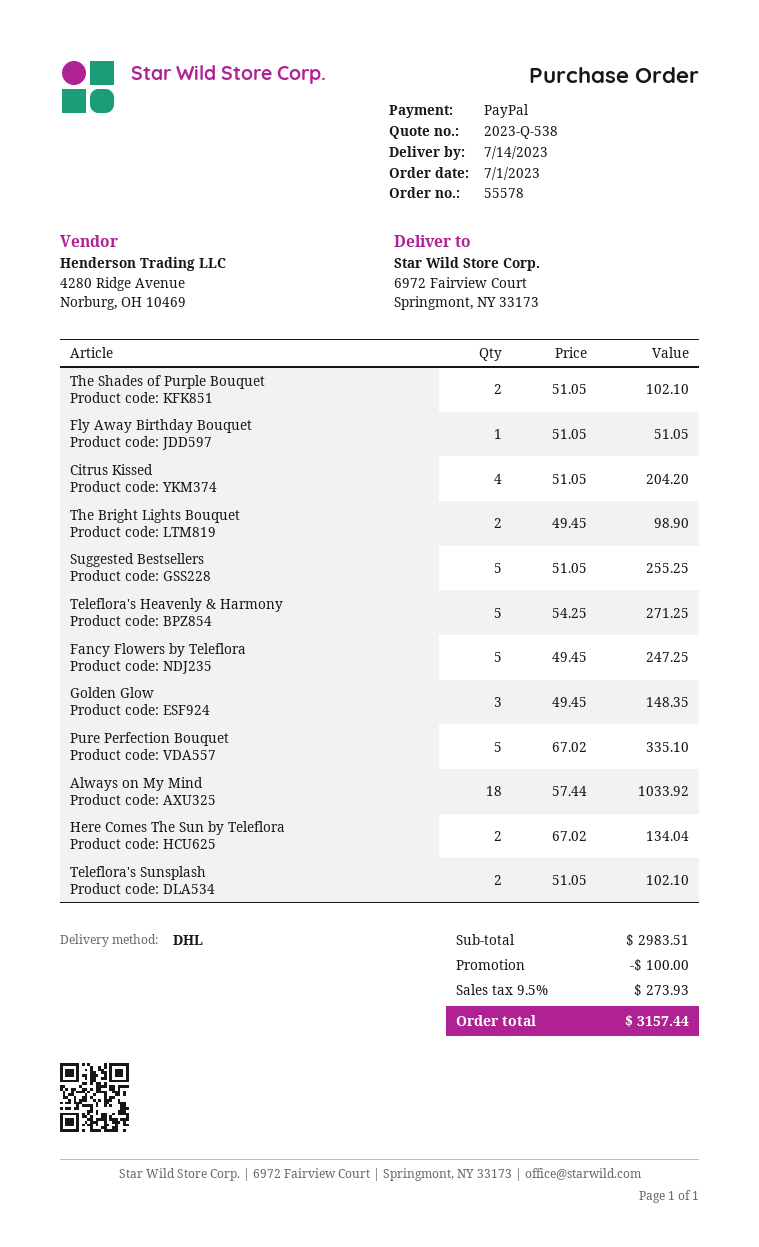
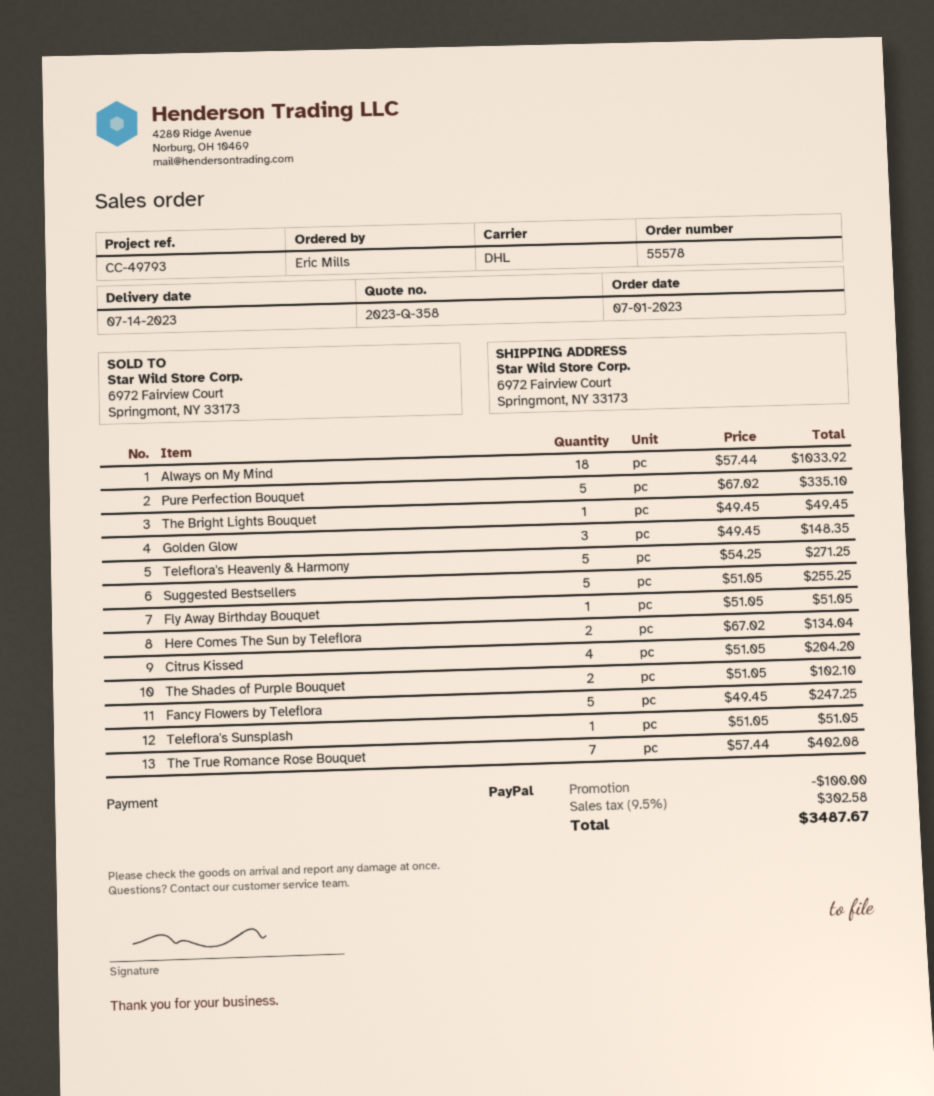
quote number: 2023-Q-538 -> 2023-Q-358
The Bright Lights Bouquet: 2 x 49.45 = 98.90 -> 1 x 49.45 = 49.45
Teleflora's Sunsplash: 2 x 51.05 = 102.10 -> 1 x 51.05 = 51.05
The True Romance Rose Bouquet: none -> 7 x 57.44 = 402.08
tax: 9.5% = 273.93 -> 9.5% = 302.58
total: 3157.44 -> 3487.67

